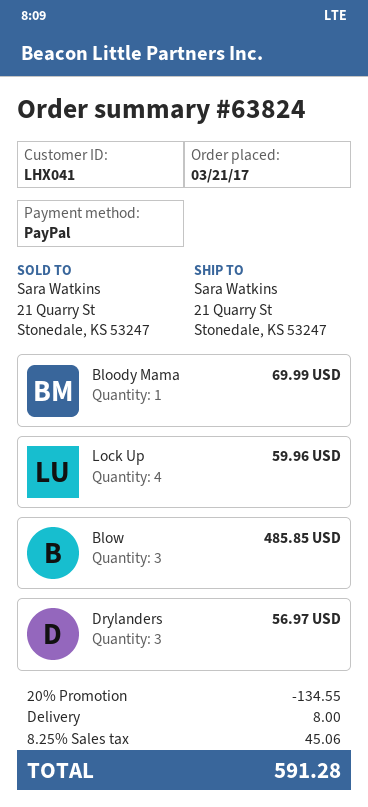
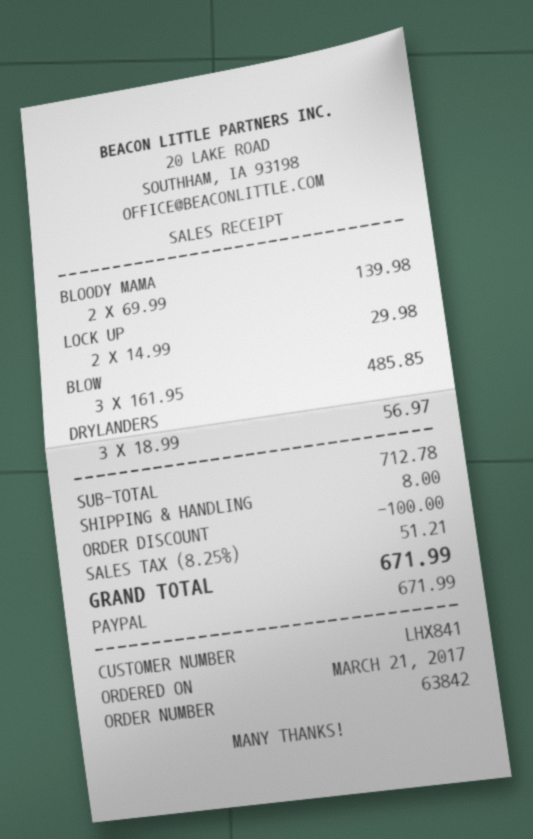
order number: 63824 -> 63842
customer number: LHX041 -> LHX841
Bloody Mama: 1 for 69.99 -> 2 for 139.98
Lock Up: 4 for 59.96 -> 2 for 29.98
discount: 134.55 -> 100.00
tax: 8.25% = 45.06 -> 8.25% = 51.21
total: 591.28 -> 671.99

